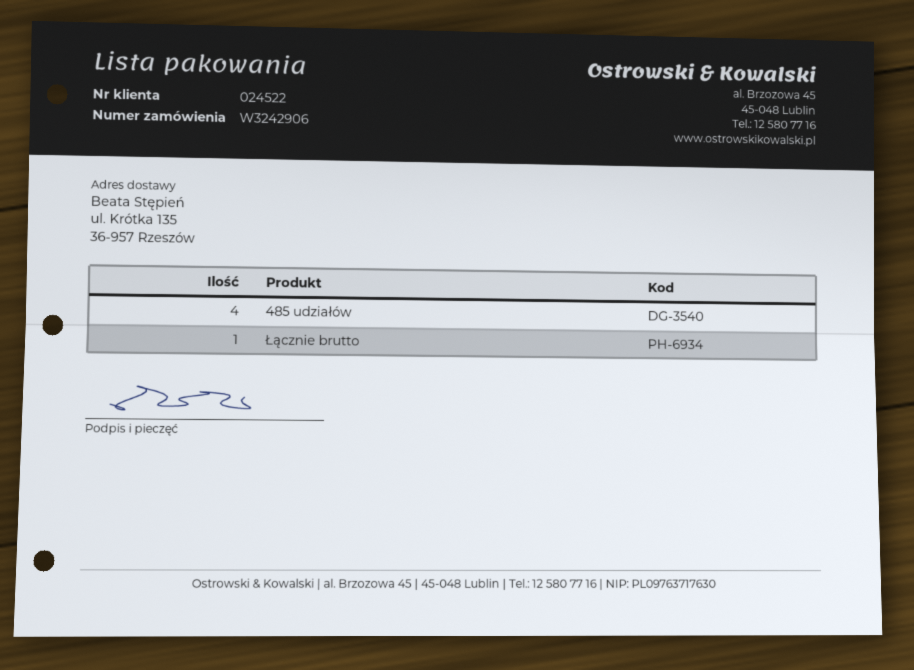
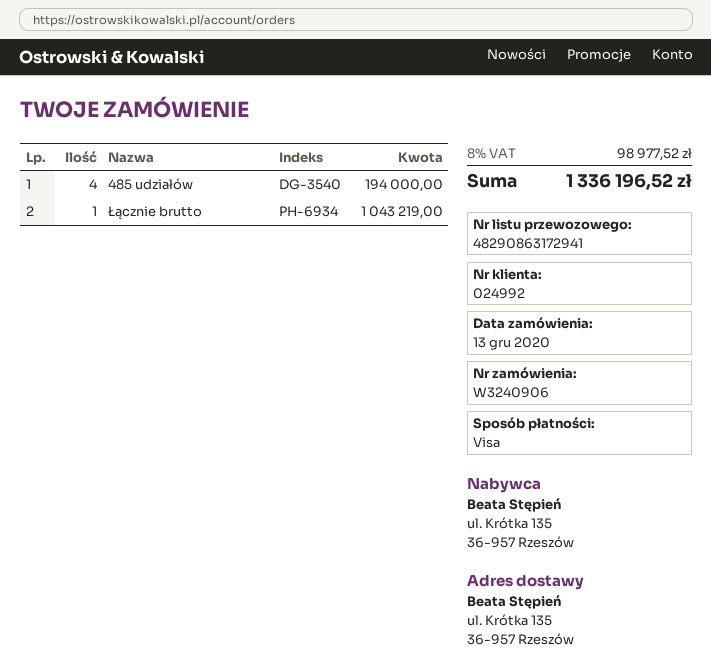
order number: W3242906 -> W3240906
customer number: 024522 -> 024992

